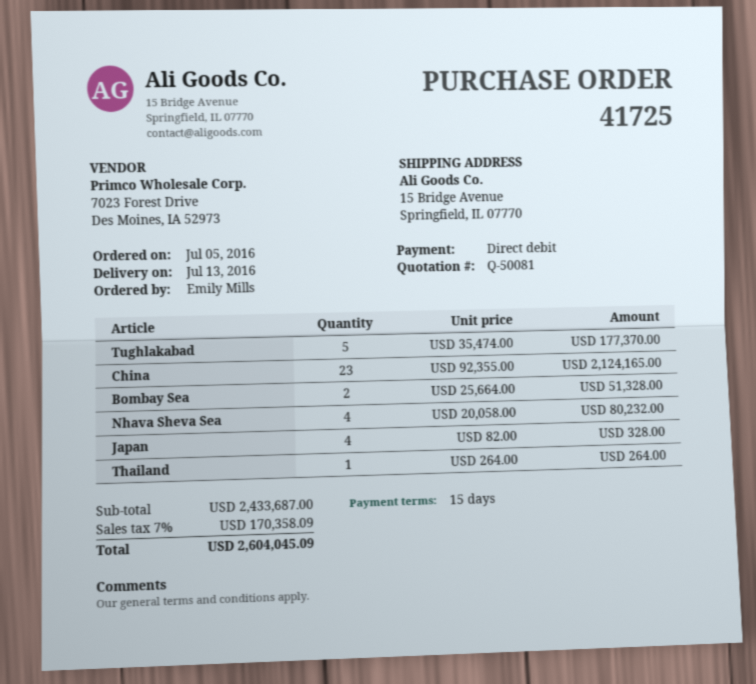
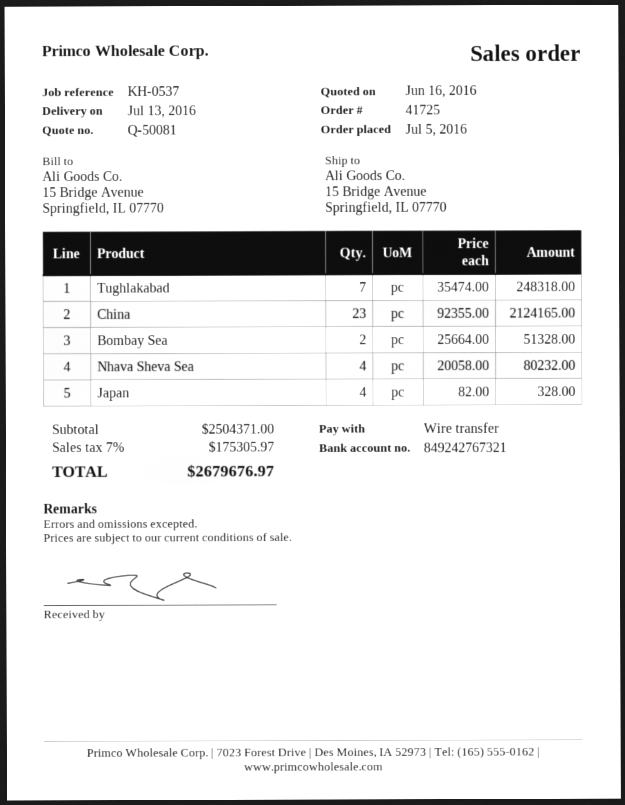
payment method: direct debit -> bank transfer
Tughlakabad: 5 x 35474.00 = 177370.00 -> 7 x 35474.00 = 248318.00
Thailand: 1 x 264.00 = 264.00 -> none
subtotal: 2433687.00 -> 2504371.00
tax: 7% = 170358.09 -> 7% = 175305.97
total: 2604045.09 -> 2679676.97

